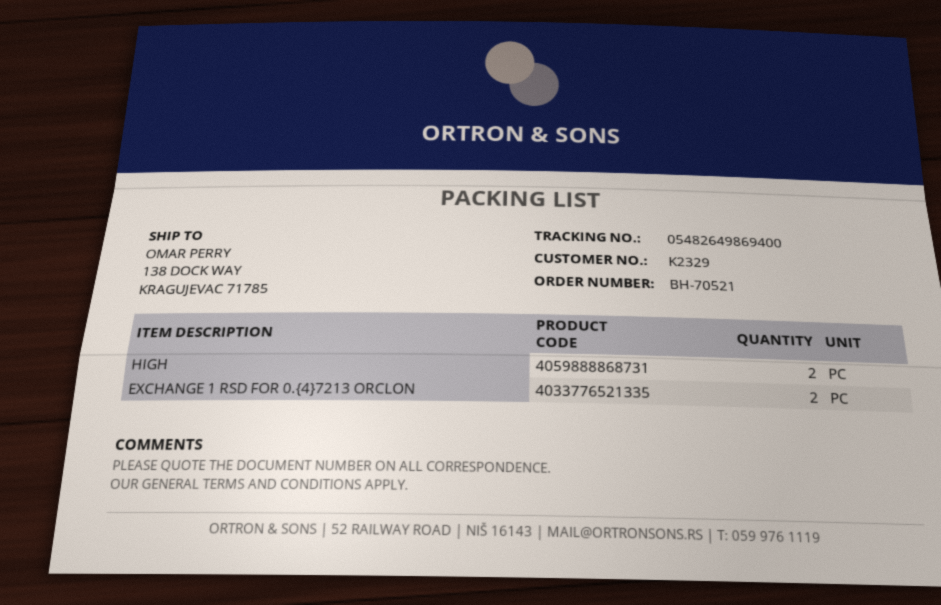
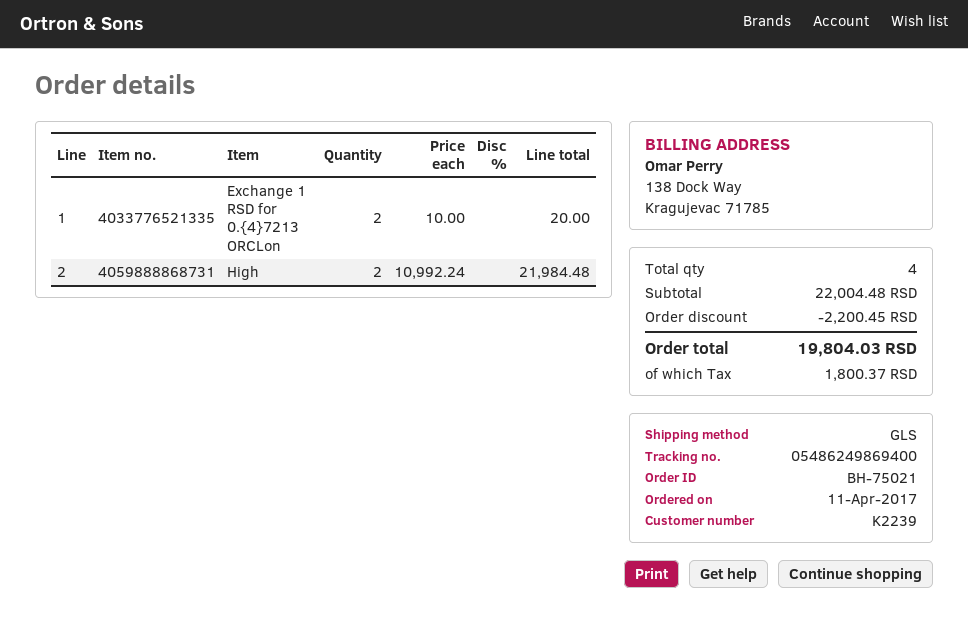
order number: BH-70521 -> BH-75021
customer number: K2329 -> K2239
tracking number: 05482649869400 -> 05486249869400

